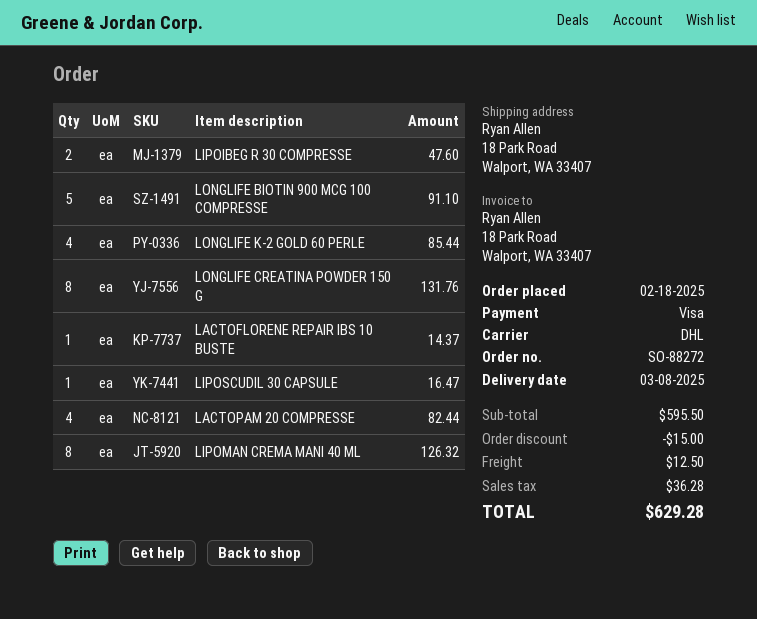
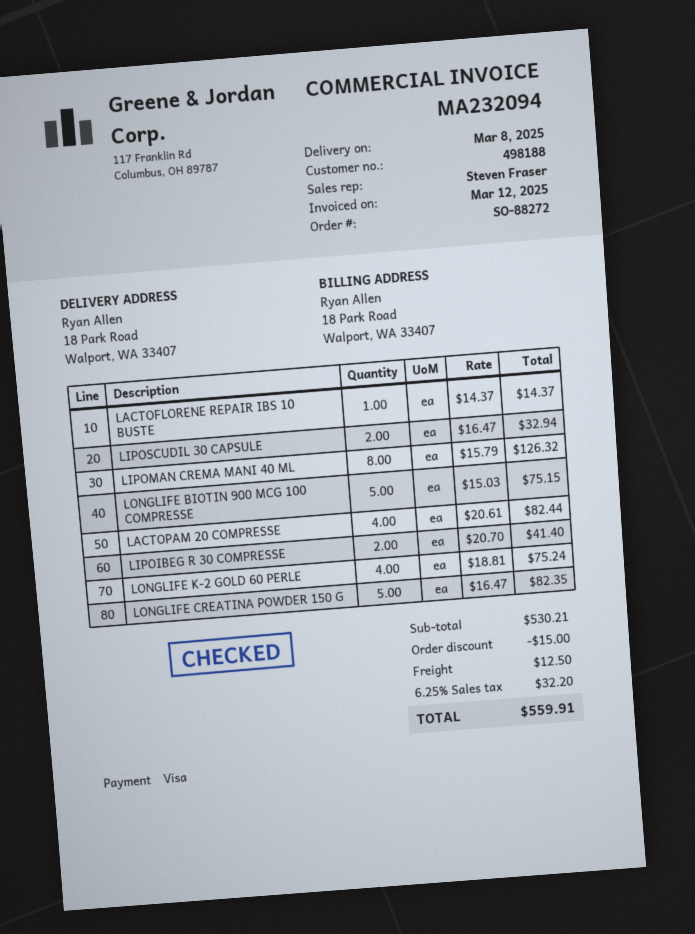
LIPOIBEG R 30 COMPRESSE: 2 for 47.60 -> 2 for 41.40
LONGLIFE BIOTIN 900 MCG 100 COMPRESSE: 5 for 91.10 -> 5 for 75.15
LONGLIFE K-2 GOLD 60 PERLE: 4 for 85.44 -> 4 for 75.24
LONGLIFE CREATINA POWDER 150 G: 8 for 131.76 -> 5 for 82.35
LIPOSCUDIL 30 CAPSULE: 1 for 16.47 -> 2 for 32.94
subtotal: 595.50 -> 530.21
tax: 36.28 -> 32.20
total: 629.28 -> 559.91

